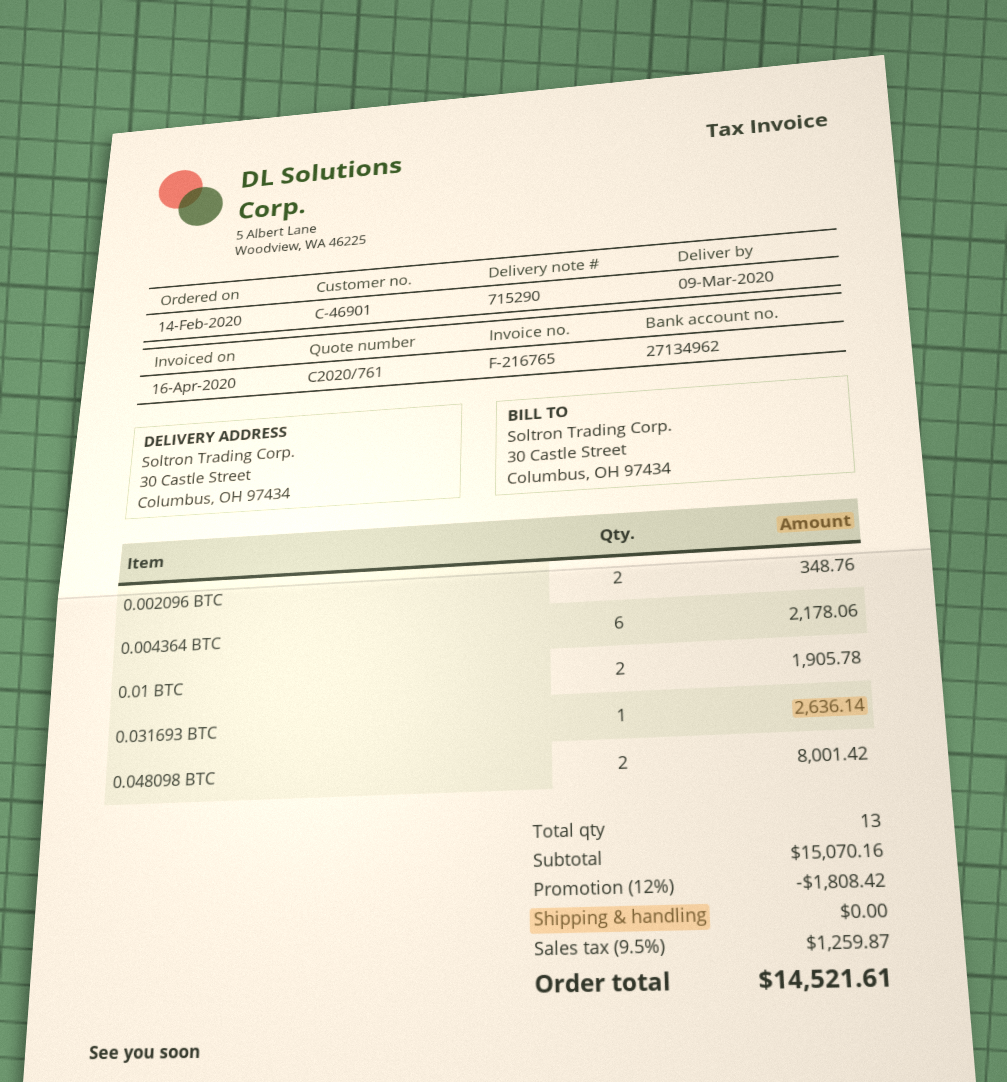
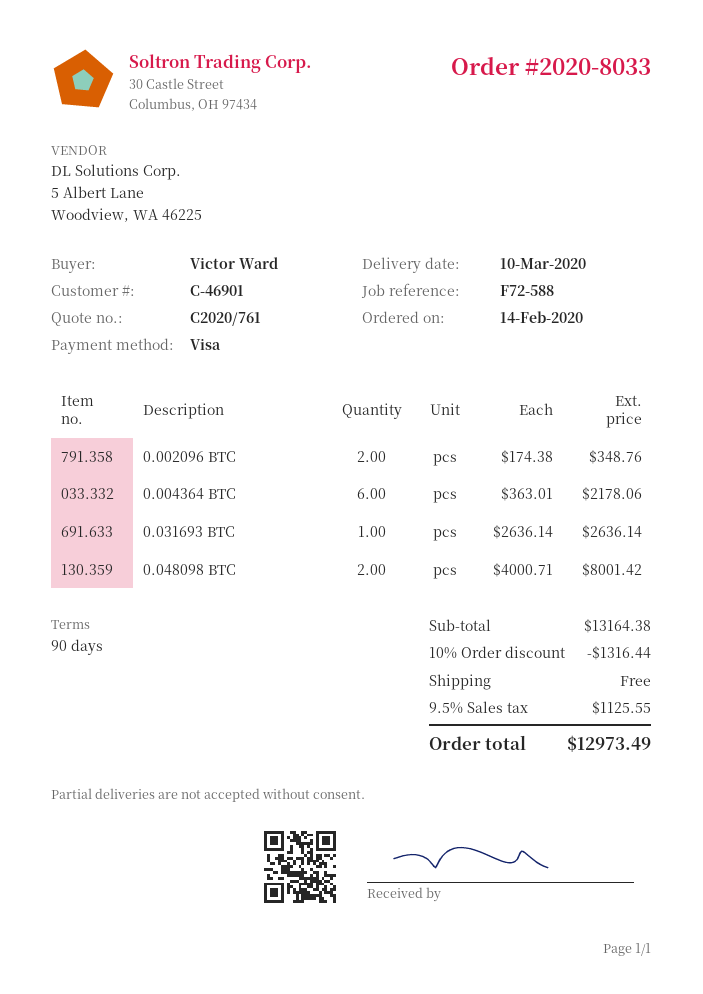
delivery date: 2020-03-09 -> 2020-03-10
0.01 BTC: 2 for 1905.78 -> none
subtotal: 15070.16 -> 13164.38
discount: 12% = 1808.42 -> 10% = 1316.44
tax: 9.5% = 1259.87 -> 9.5% = 1125.55
total: 14521.61 -> 12973.49

